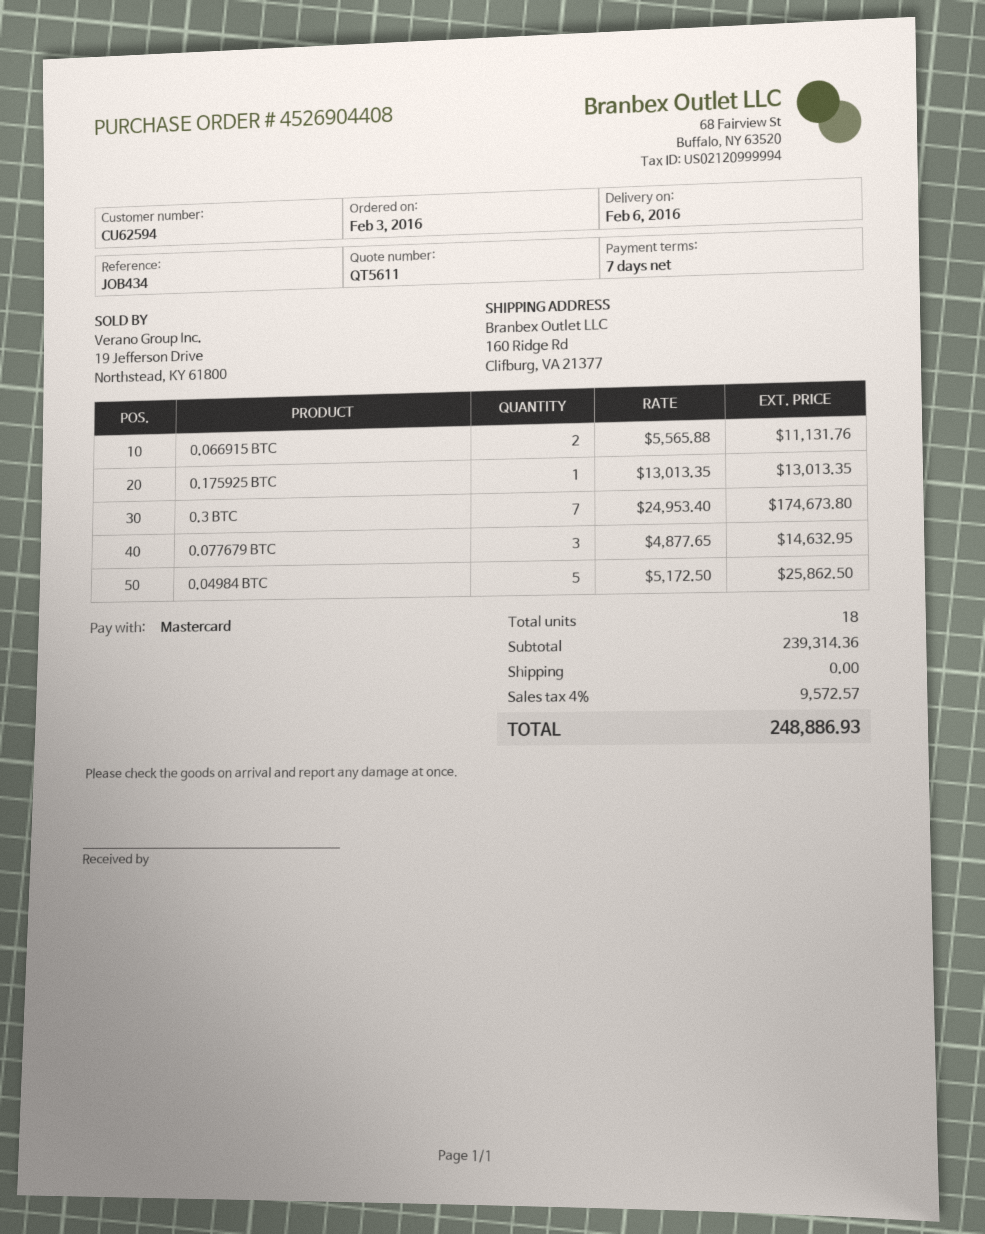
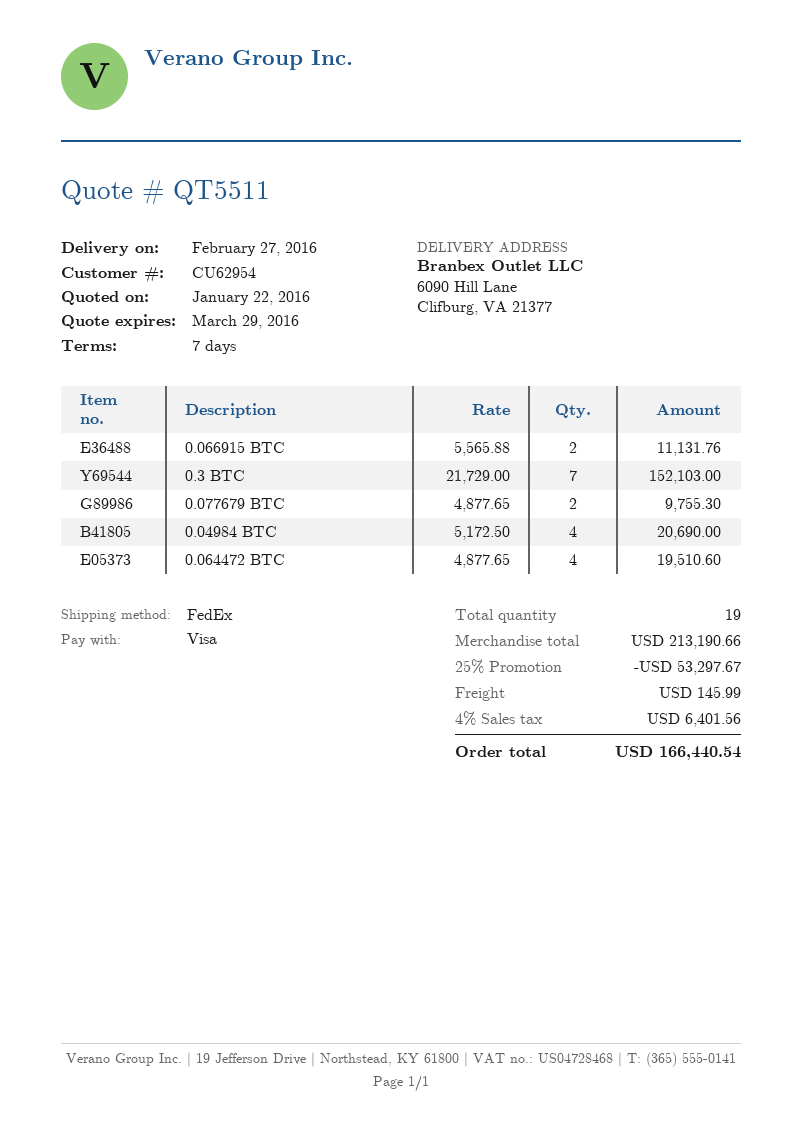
quote number: QT5611 -> QT5511
delivery date: 2016-02-06 -> 2016-02-27
customer number: CU62594 -> CU62954
payment method: Mastercard -> Visa
ship to: 160 Ridge Rd, Clifburg, VA 21377 -> 6090 Hill Lane, Clifburg, VA 21377
0.175925 BTC: 1 x 13013.35 = 13013.35 -> none
0.3 BTC: 7 x 24953.40 = 174673.80 -> 7 x 21729.00 = 152103.00
0.077679 BTC: 3 x 4877.65 = 14632.95 -> 2 x 4877.65 = 9755.30
0.04984 BTC: 5 x 5172.50 = 25862.50 -> 4 x 5172.50 = 20690.00
0.064472 BTC: none -> 4 x 4877.65 = 19510.60
total quantity: 18 -> 19
subtotal: 239314.36 -> 213190.66
discount: none -> 25% = 53297.67
shipping: 0.00 -> 145.99
tax: 4% = 9572.57 -> 4% = 6401.56
total: 248886.93 -> 166440.54

